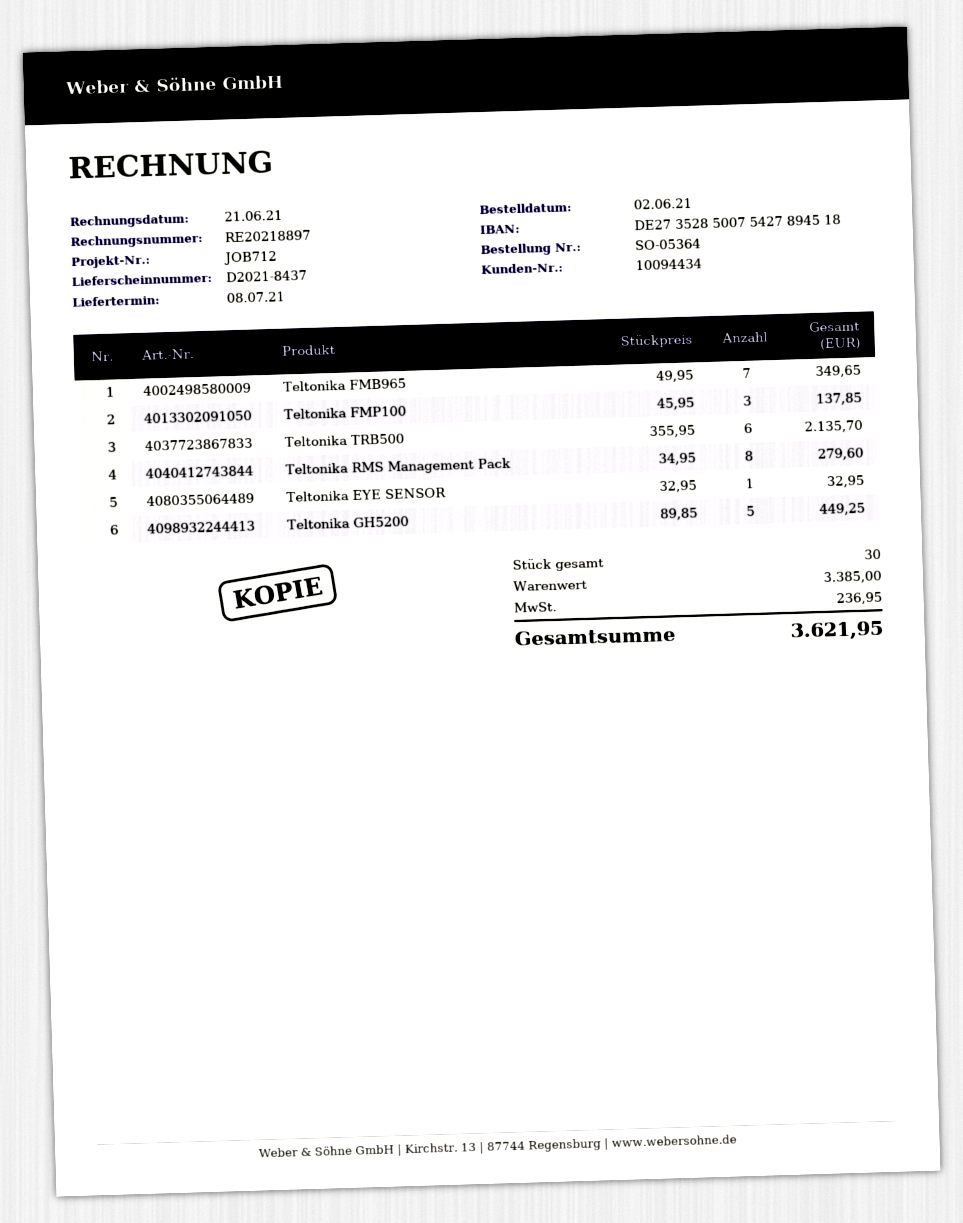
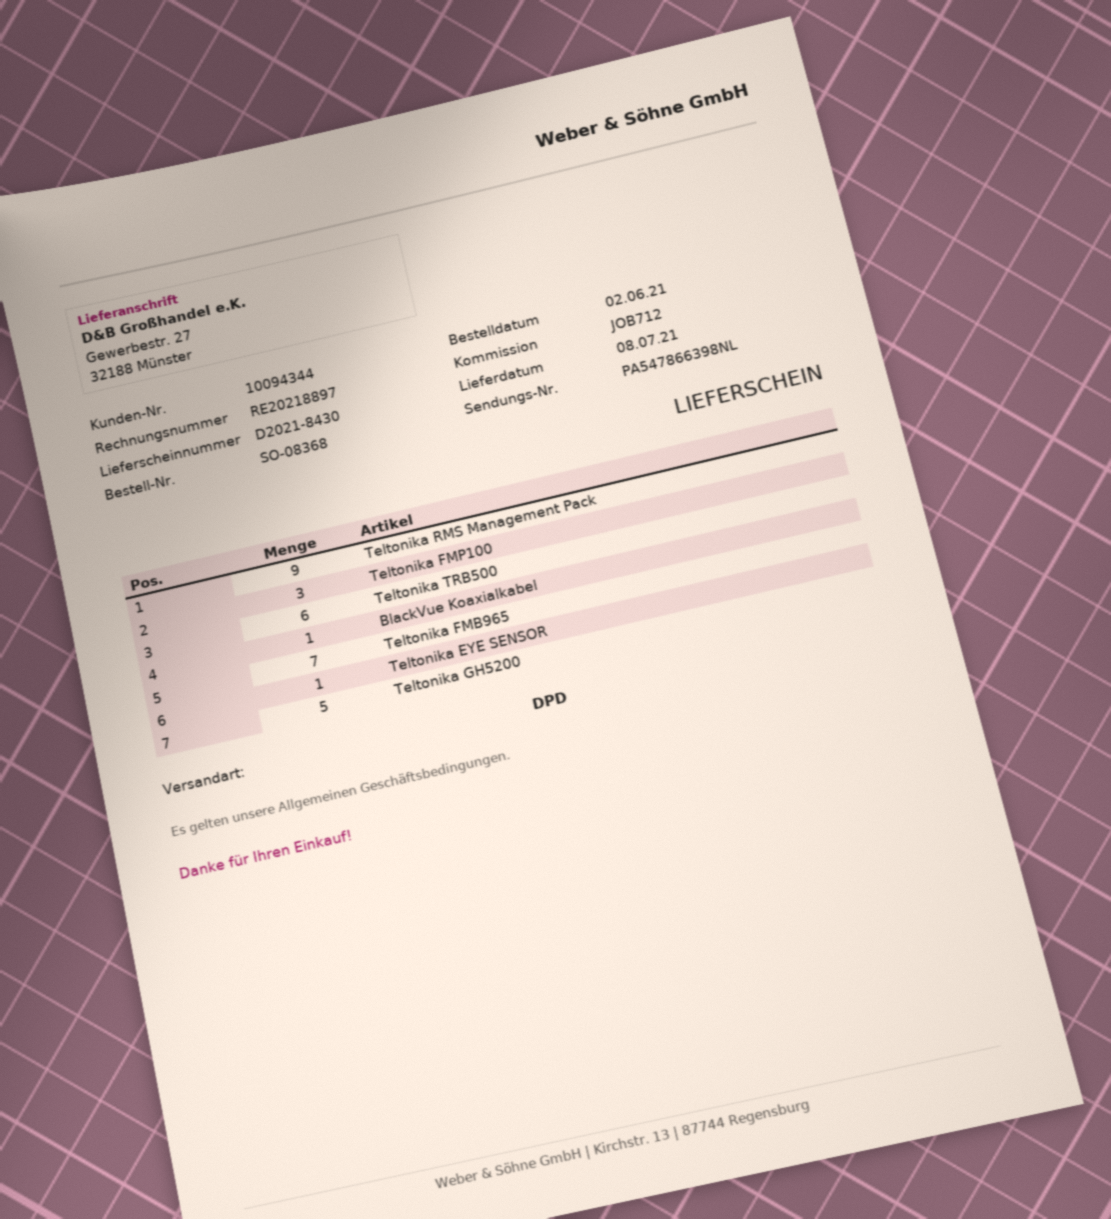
order number: SO-05364 -> SO-08368
delivery note number: D2021-8437 -> D2021-8430
customer number: 10094434 -> 10094344
Teltonika RMS Management Pack: 8 -> 9
BlackVue Koaxialkabel: none -> 1

